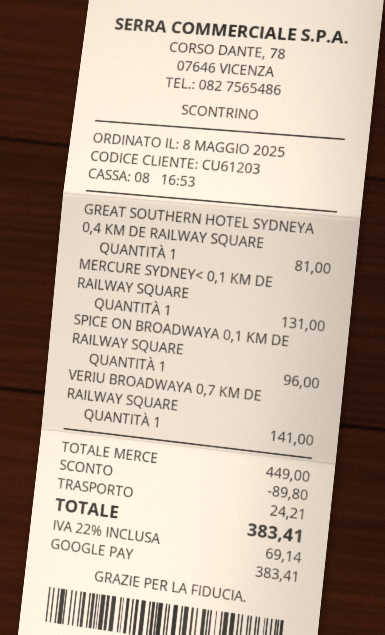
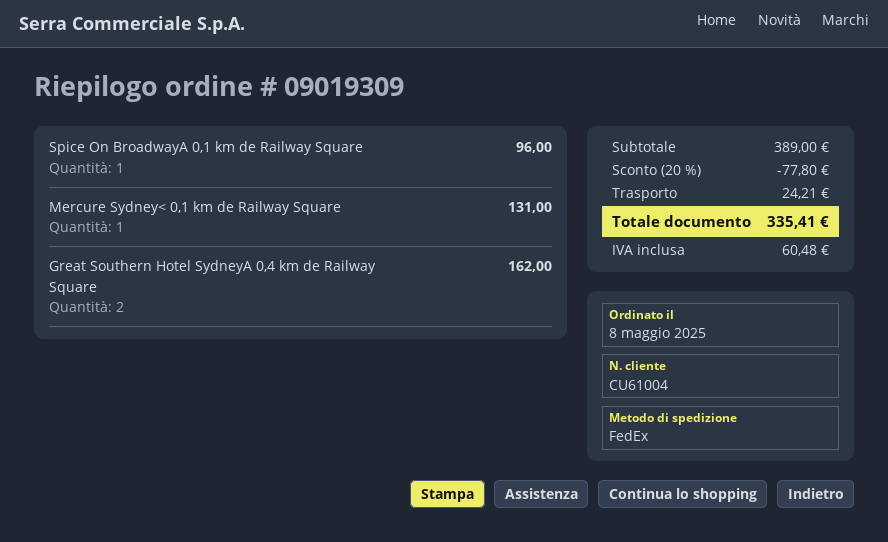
customer number: CU61203 -> CU61004
GREAT SOUTHERN HOTEL SYDNEYA 0,4 KM DE RAILWAY SQUARE: 1 for 81.00 -> 2 for 162.00
VERIU BROADWAYA 0,7 KM DE RAILWAY SQUARE: 1 for 141.00 -> none
subtotal: 449.00 -> 389.00
discount: 89.80 -> 77.80
tax: 69.14 -> 60.48
total: 383.41 -> 335.41

